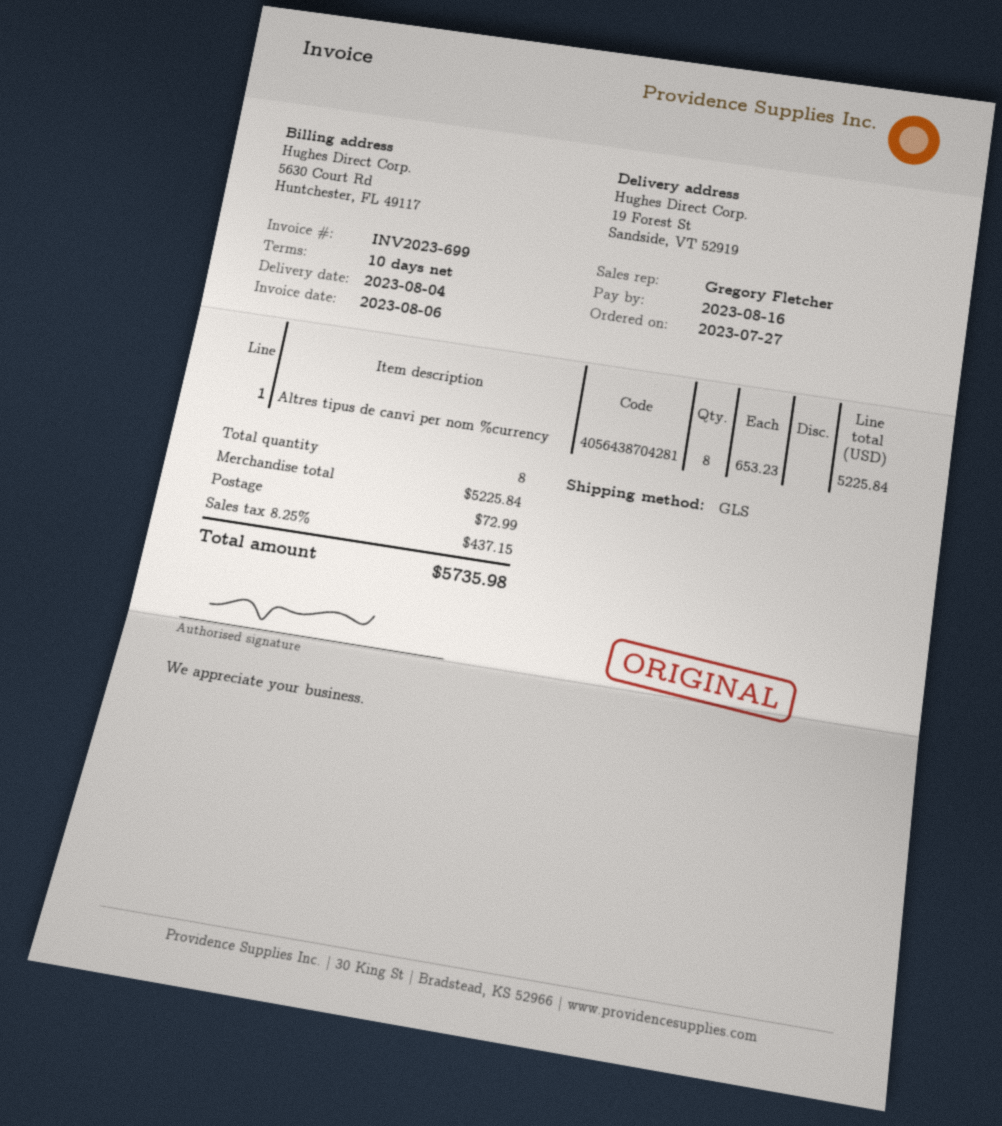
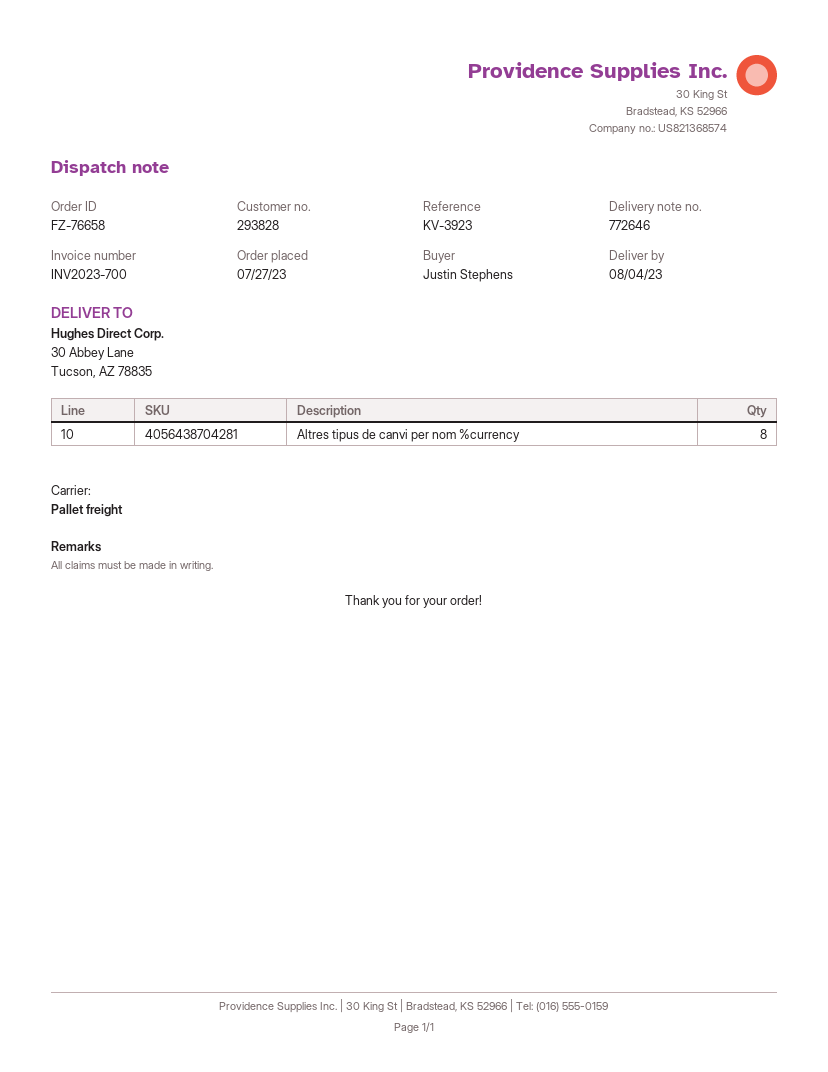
invoice number: INV2023-699 -> INV2023-700
shipping method: GLS -> pallet freight
ship to: 19 Forest St, Sandside, VT 52919 -> 30 Abbey Lane, Tucson, AZ 78835

